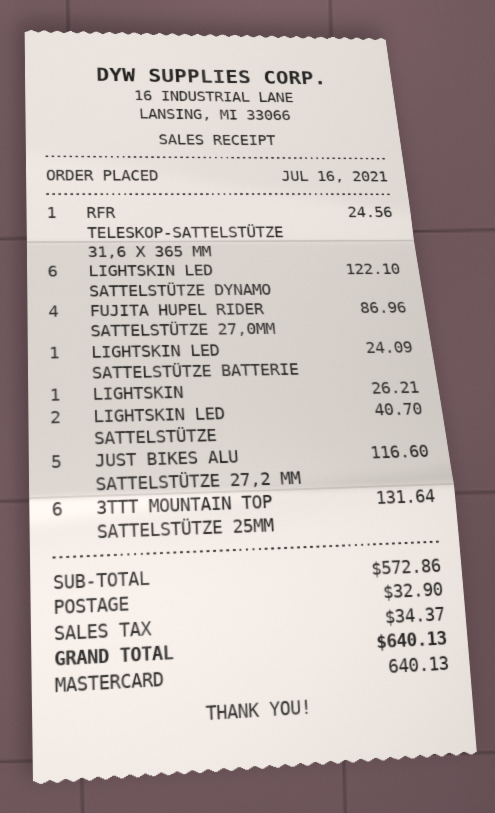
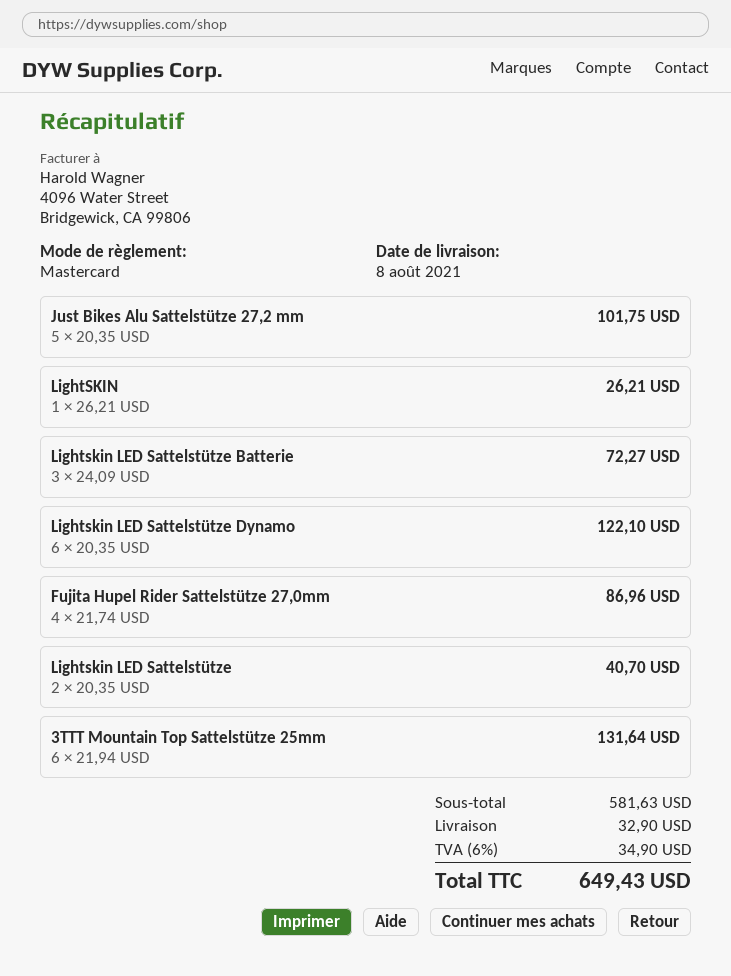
RFR TELESKOP-SATTELSTÜTZE 31,6 X 365 MM: 1 for 24.56 -> none
LIGHTSKIN LED SATTELSTÜTZE BATTERIE: 1 for 24.09 -> 3 for 72.27
JUST BIKES ALU SATTELSTÜTZE 27,2 MM: 5 for 116.60 -> 5 for 101.75
subtotal: 572.86 -> 581.63
tax: 34.37 -> 34.90
total: 640.13 -> 649.43

